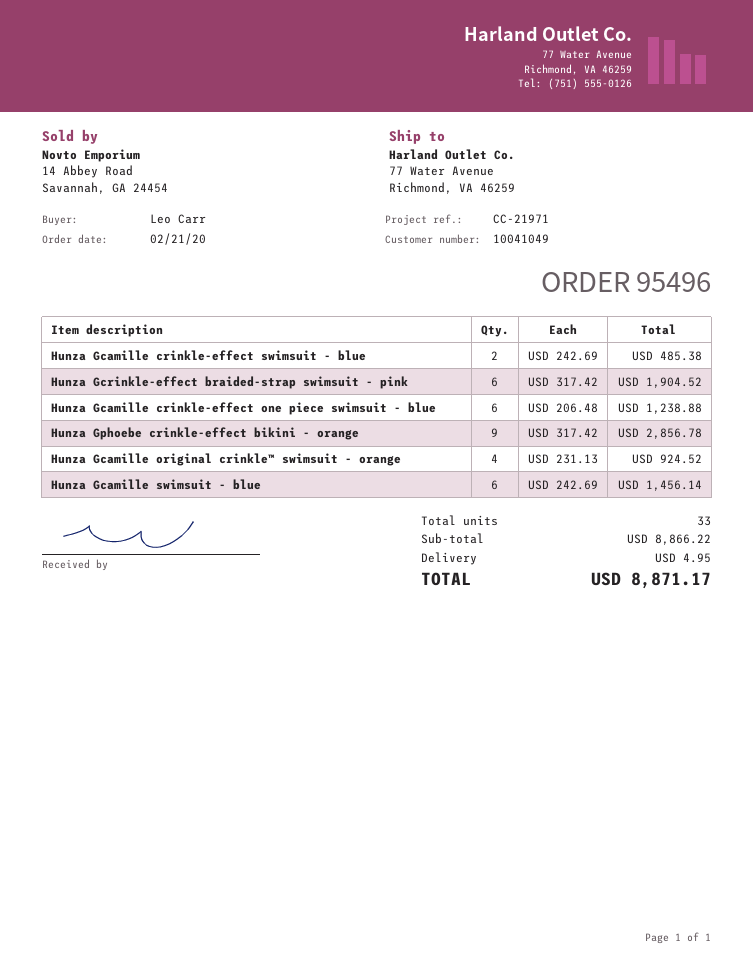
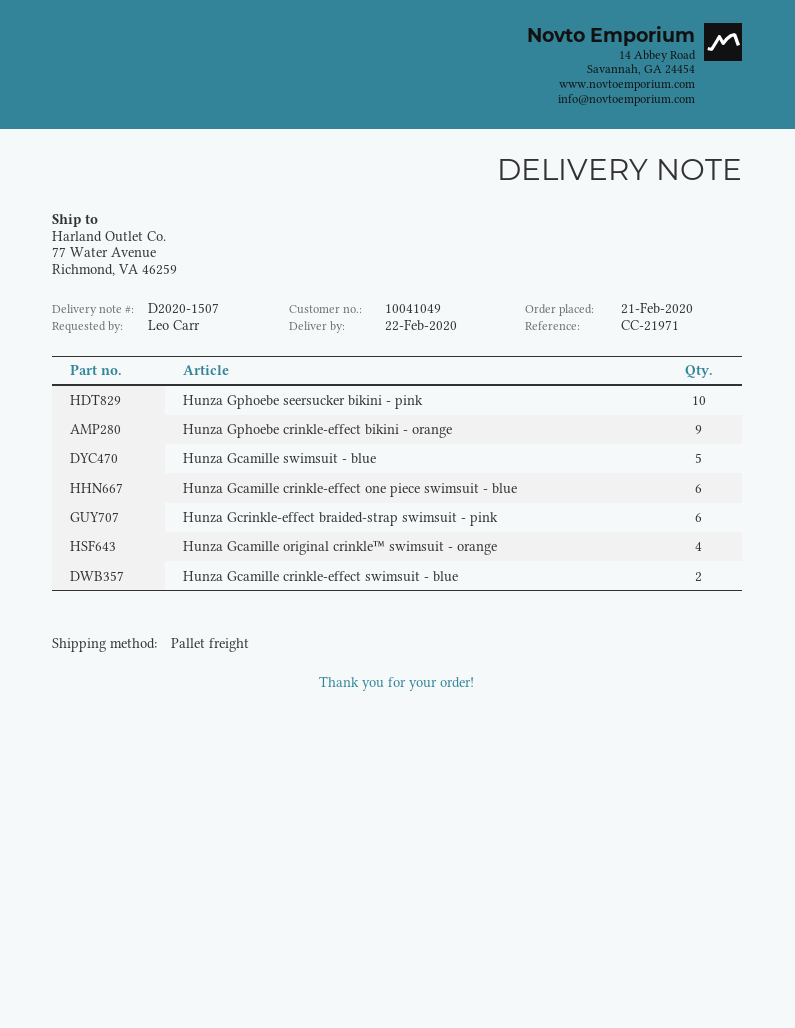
Hunza Gcamille swimsuit - blue: 6 -> 5
Hunza Gphoebe seersucker bikini - pink: none -> 10

